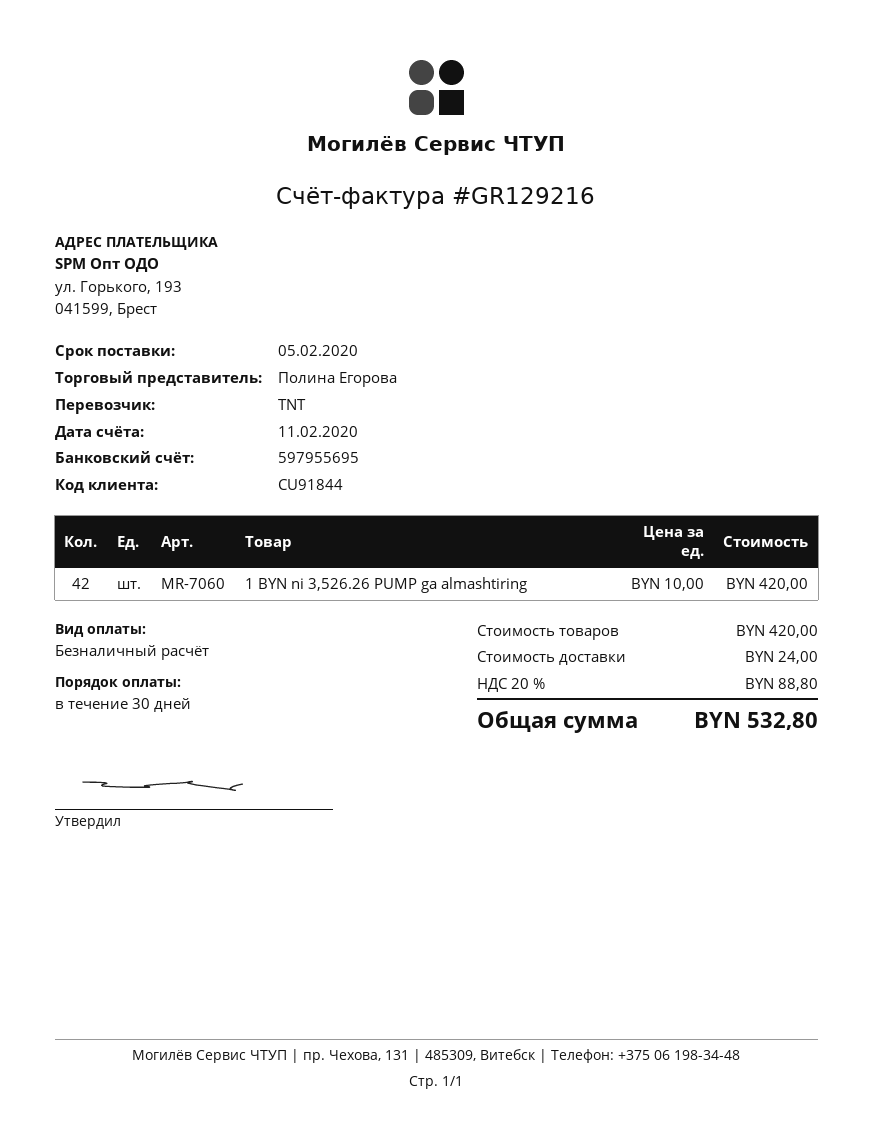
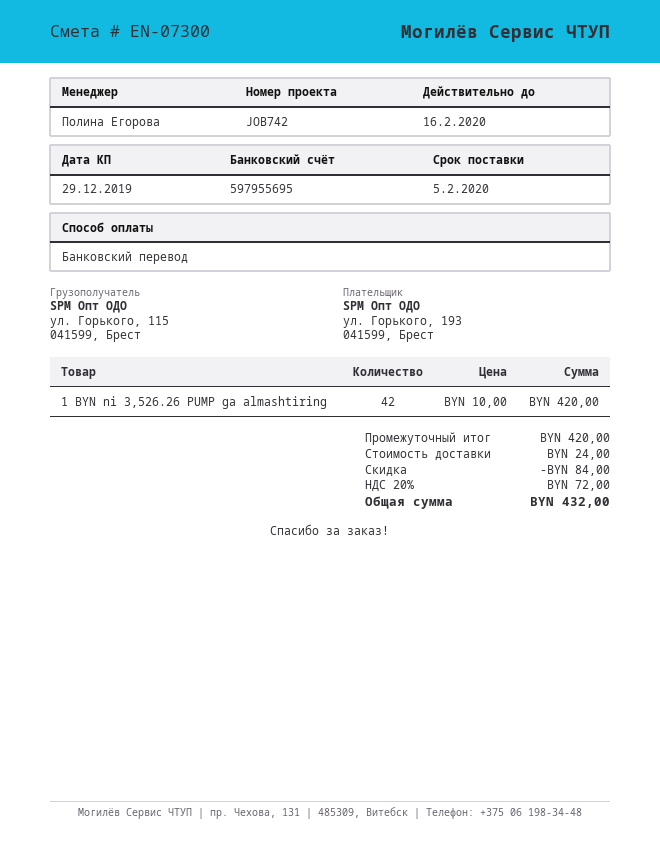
discount: none -> 84.00
tax: 20% = 88.80 -> 20% = 72.00
total: 532.80 -> 432.00

